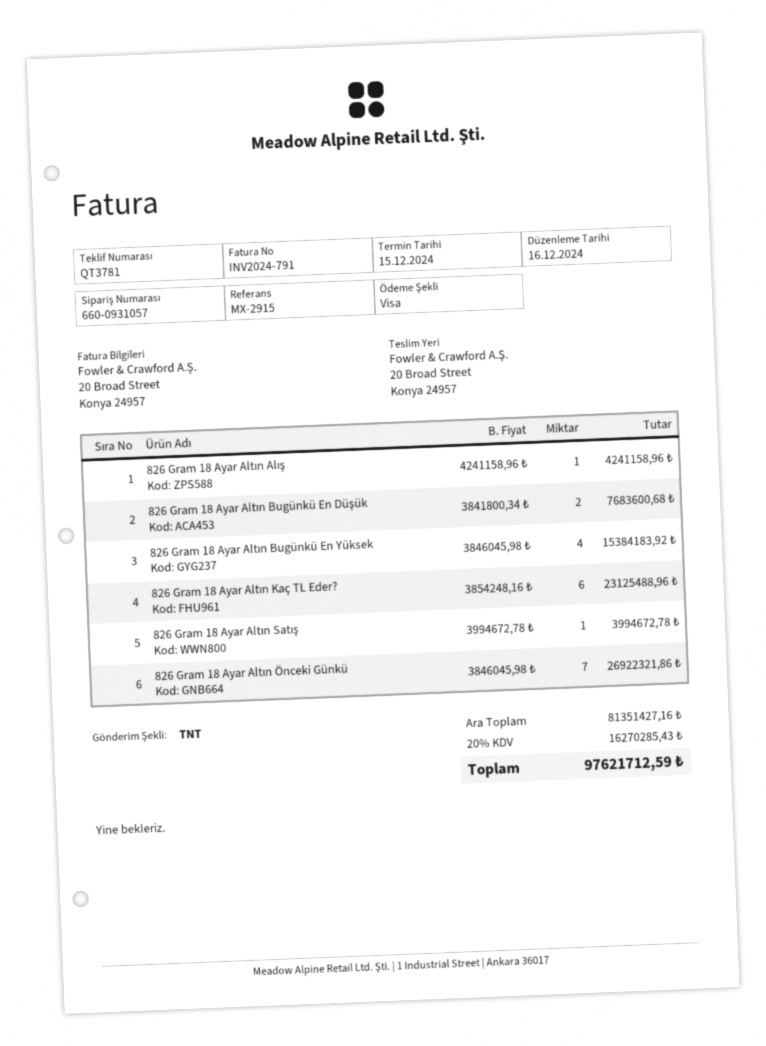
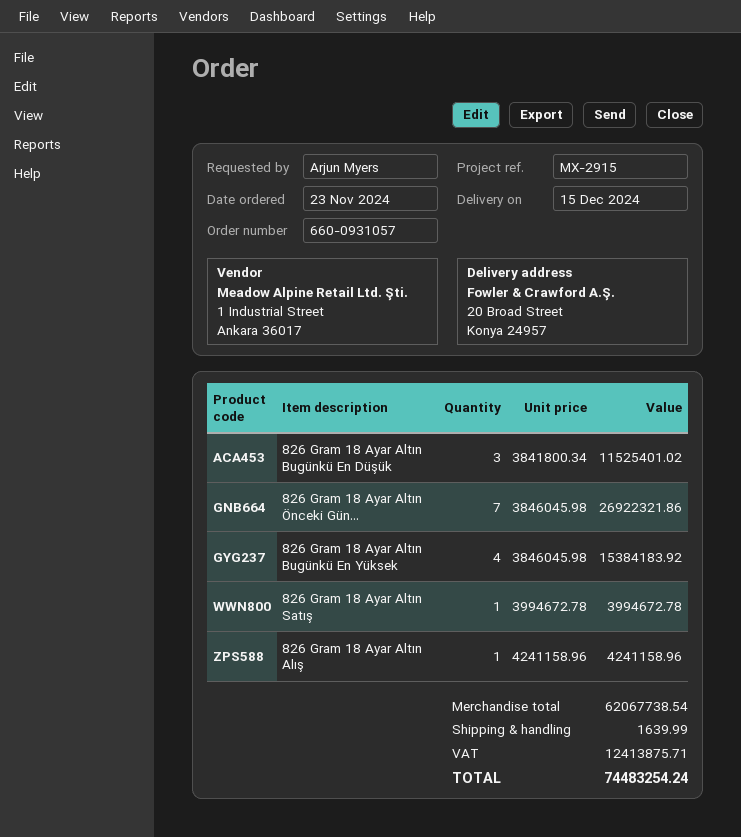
826 Gram 18 Ayar Altın Bugünkü En Düşük: 2 x 3841800.34 = 7683600.68 -> 3 x 3841800.34 = 11525401.02
826 Gram 18 Ayar Altın Kaç TL Eder?: 6 x 3854248.16 = 23125488.96 -> none
subtotal: 81351427.16 -> 62067738.54
shipping: none -> 1639.99
tax: 16270285.43 -> 12413875.71
total: 97621712.59 -> 74483254.24

